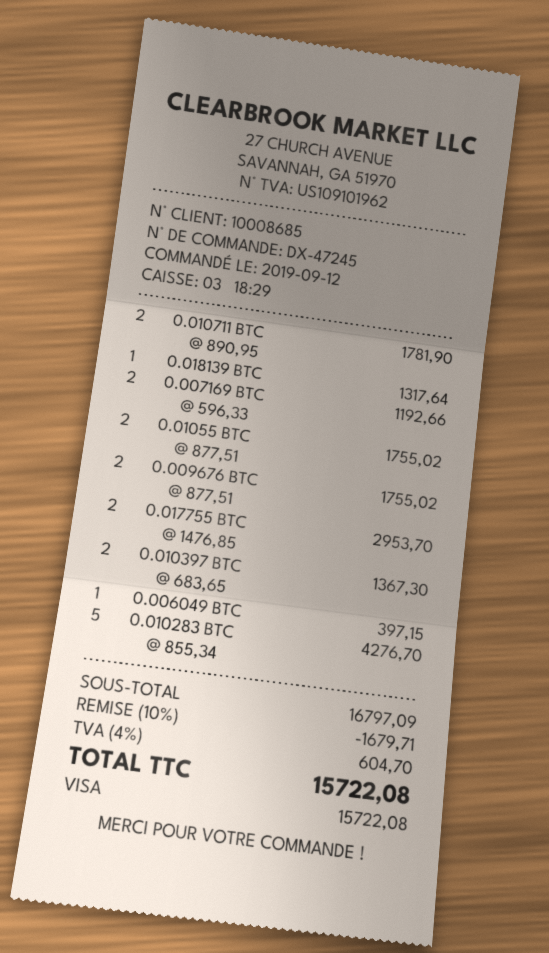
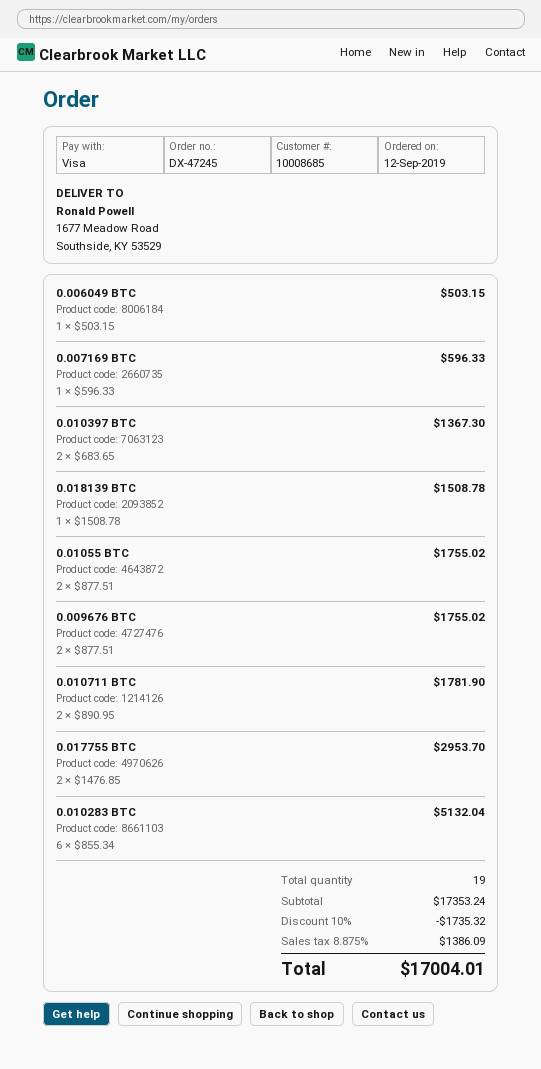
0.018139 BTC: 1 x 1317.64 = 1317.64 -> 1 x 1508.78 = 1508.78
0.007169 BTC: 2 x 596.33 = 1192.66 -> 1 x 596.33 = 596.33
0.006049 BTC: 1 x 397.15 = 397.15 -> 1 x 503.15 = 503.15
0.010283 BTC: 5 x 855.34 = 4276.70 -> 6 x 855.34 = 5132.04
subtotal: 16797.09 -> 17353.24
discount: 10% = 1679.71 -> 10% = 1735.32
tax: 4% = 604.70 -> 8.875% = 1386.09
total: 15722.08 -> 17004.01

